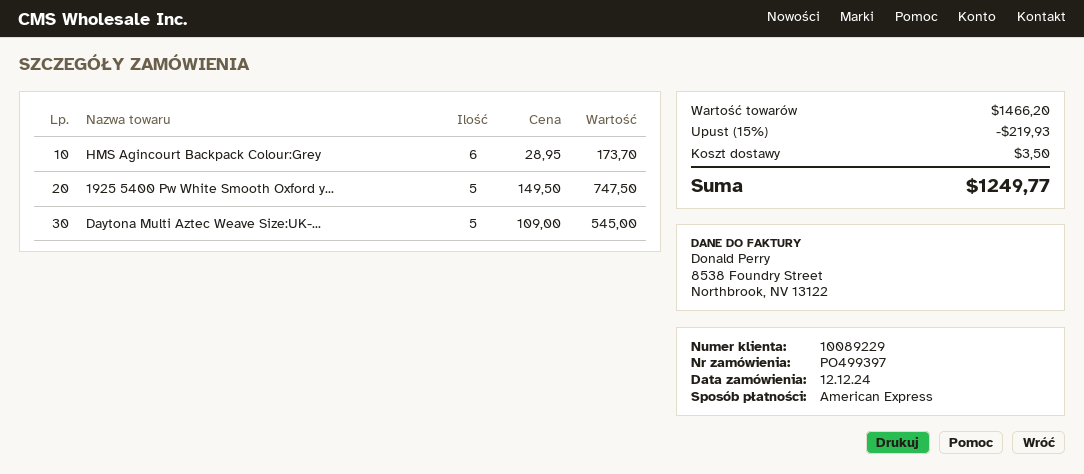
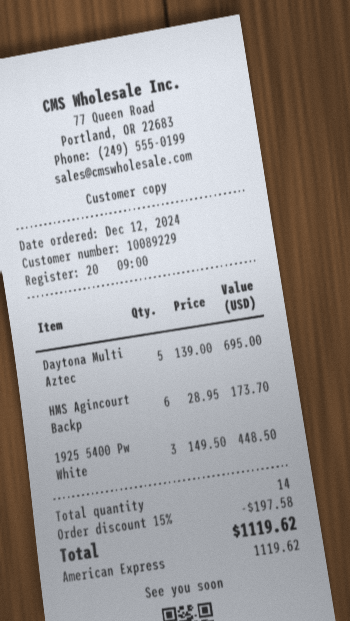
1925 5400 Pw White Smooth Oxford y...: 5 x 149.50 = 747.50 -> 3 x 149.50 = 448.50
Daytona Multi Aztec Weave Size:UK-...: 5 x 109.00 = 545.00 -> 5 x 139.00 = 695.00
discount: 15% = 219.93 -> 15% = 197.58
shipping: 3.50 -> none
total: 1249.77 -> 1119.62

